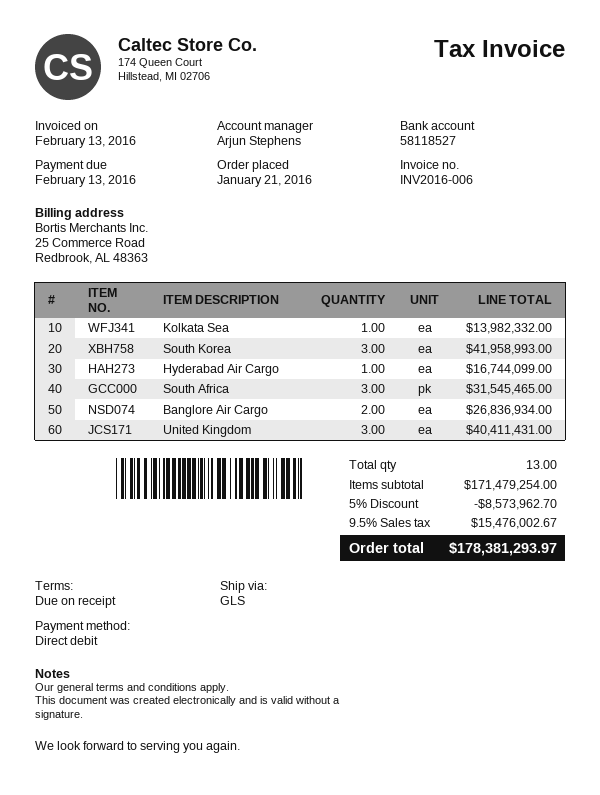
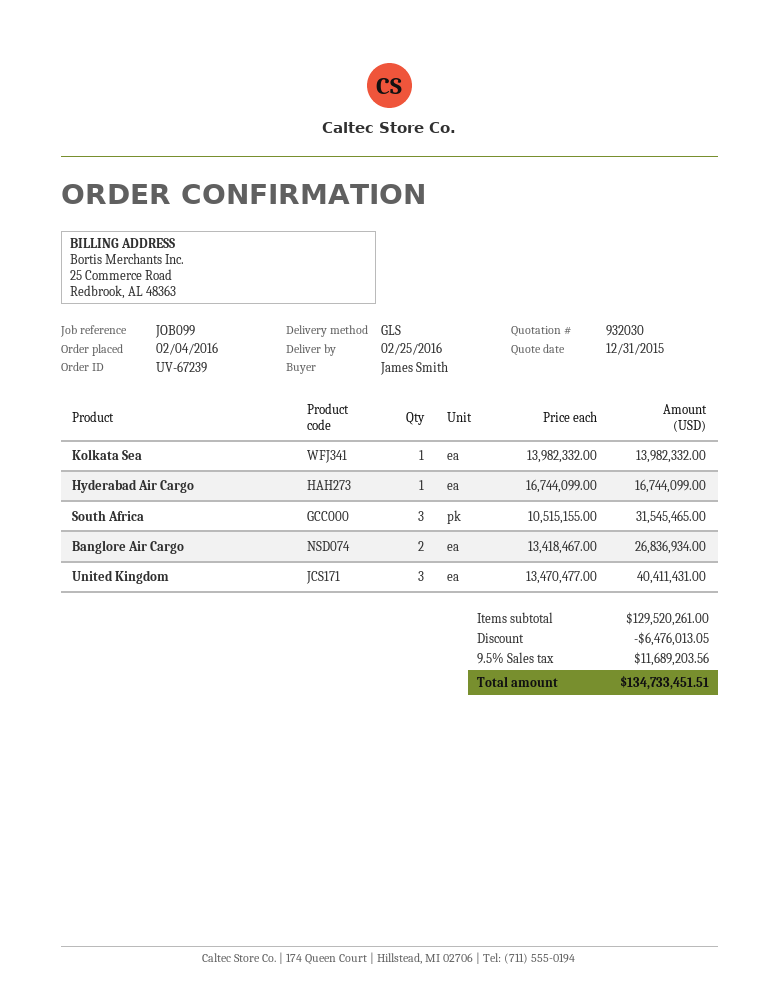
order date: 2016-01-21 -> 2016-02-04
South Korea: 3 for 41958993.00 -> none
subtotal: 171479254.00 -> 129520261.00
discount: 8573962.70 -> 6476013.05
tax: 9.5% = 15476002.67 -> 9.5% = 11689203.56
total: 178381293.97 -> 134733451.51

